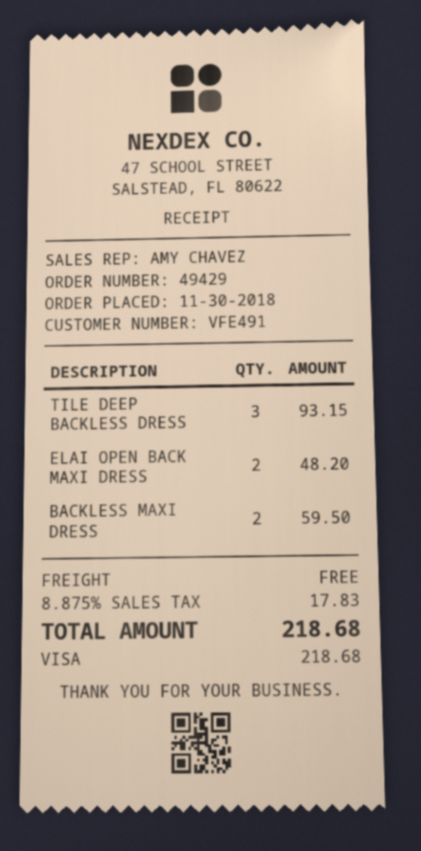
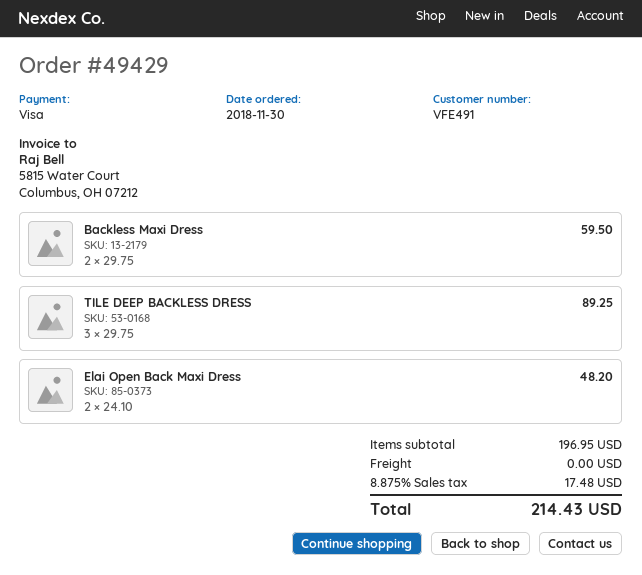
TILE DEEP BACKLESS DRESS: 3 for 93.15 -> 3 for 89.25
tax: 8.875% = 17.83 -> 8.875% = 17.48
total: 218.68 -> 214.43

